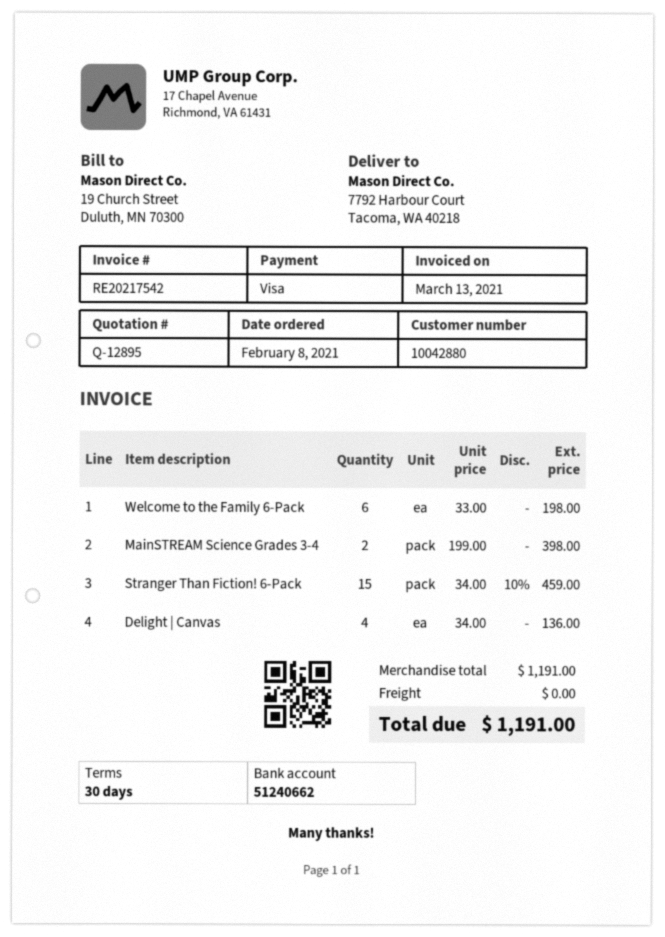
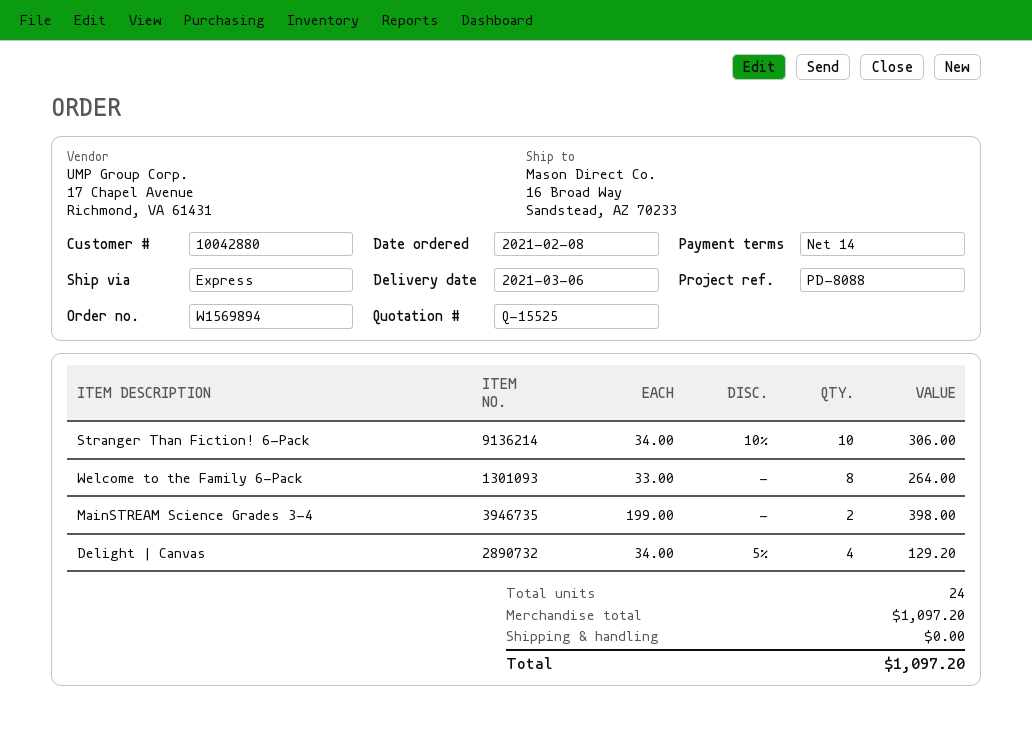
quote number: Q-12895 -> Q-15525
payment terms: 30 days -> 14 days
ship to: 7792 Harbour Court, Tacoma, WA 40218 -> 16 Broad Way, Sandstead, AZ 70233
Welcome to the Family 6-Pack: 6 x 33.00 = 198.00 -> 8 x 33.00 = 264.00
Stranger Than Fiction! 6-Pack: 15 x 34.00 - 10% = 459.00 -> 10 x 34.00 - 10% = 306.00
Delight | Canvas: 4 x 34.00 = 136.00 -> 4 x 34.00 - 5% = 129.20
subtotal: 1191.00 -> 1097.20
total: 1191.00 -> 1097.20

